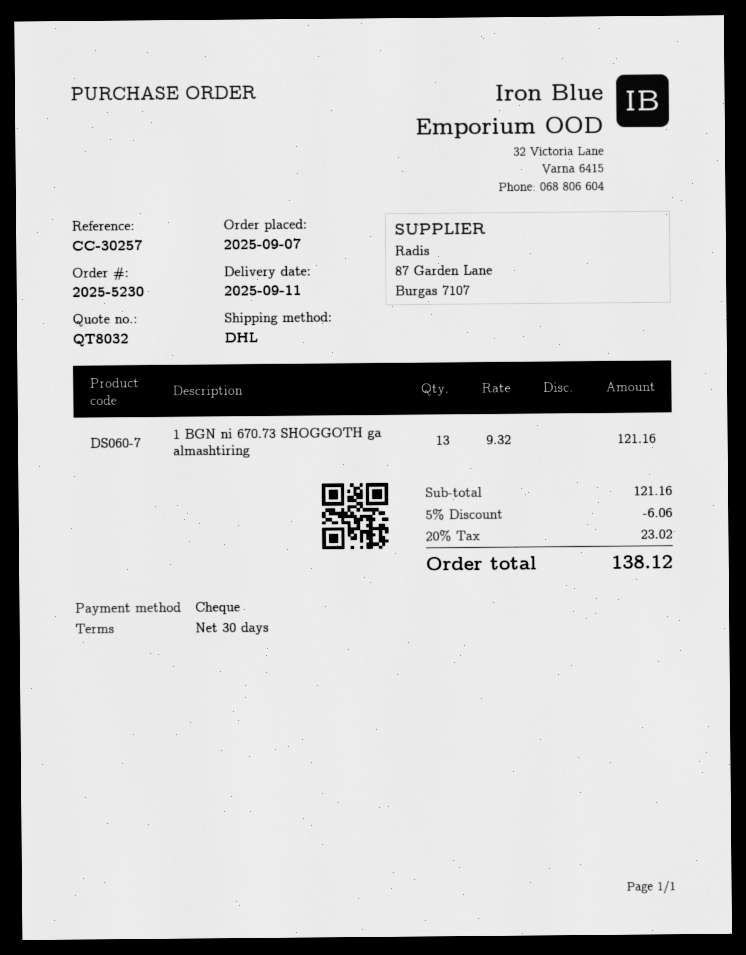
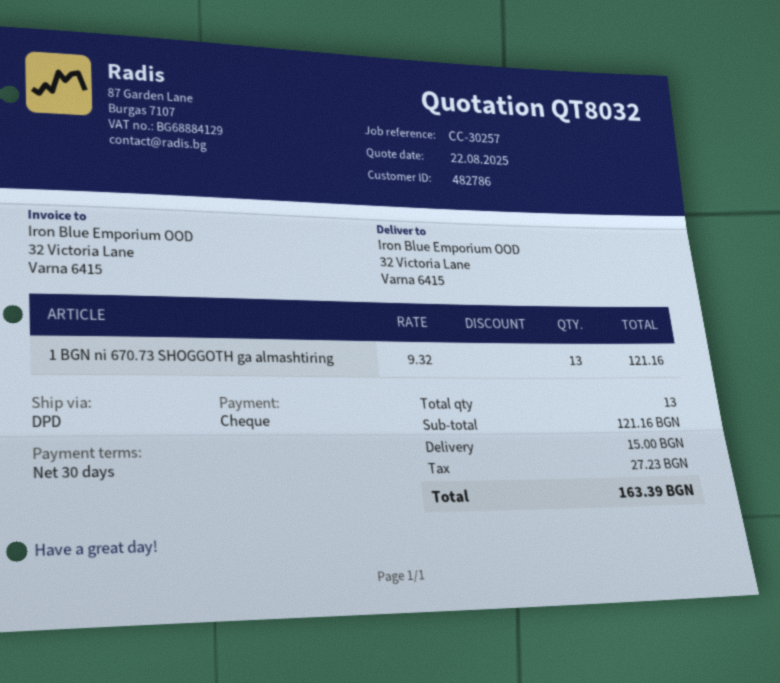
shipping method: DHL -> DPD
discount: 5% = 6.06 -> none
shipping: none -> 15.00
tax: 23.02 -> 27.23
total: 138.12 -> 163.39

